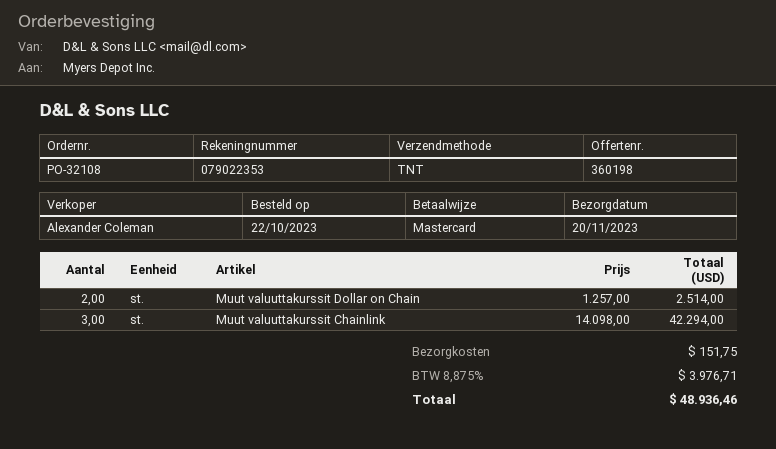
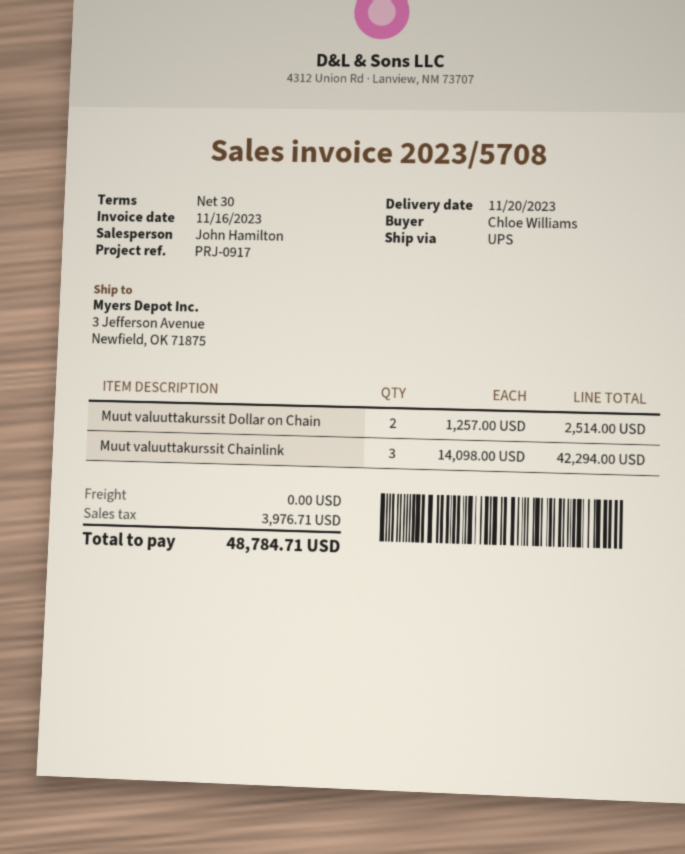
sales rep: Alexander Coleman -> John Hamilton
shipping method: TNT -> UPS
shipping: 151.75 -> 0.00
total: 48936.46 -> 48784.71

